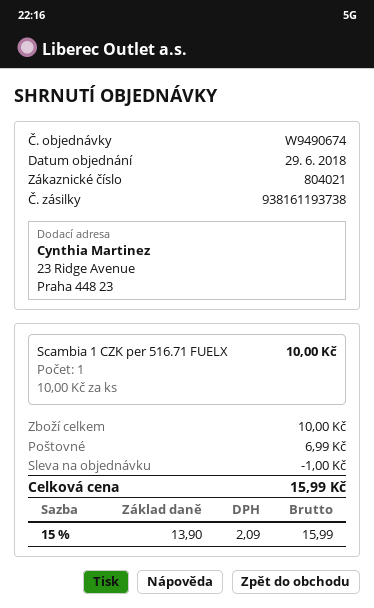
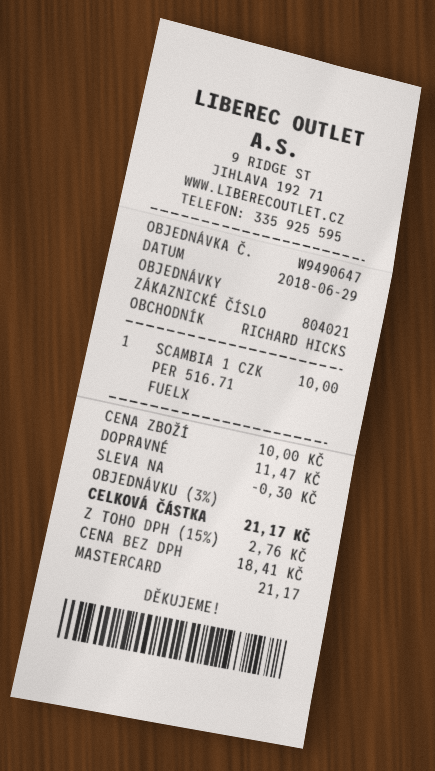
order number: W9490674 -> W9490647
discount: 1.00 -> 0.30
shipping: 6.99 -> 11.47
net: 13.90 -> 18.41
tax: 15% = 2.09 -> 15% = 2.76
total: 15.99 -> 21.17

